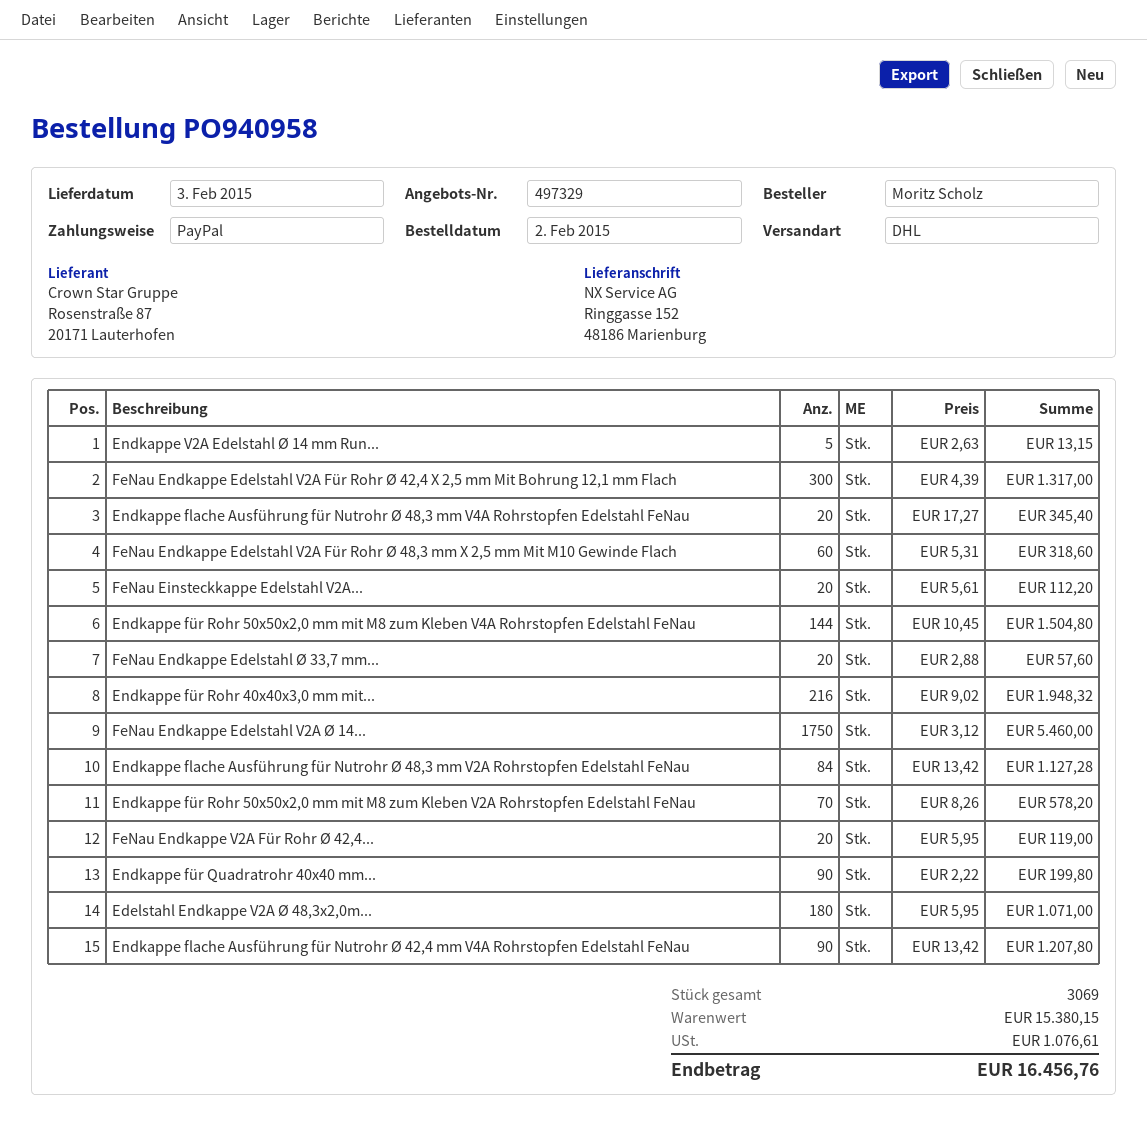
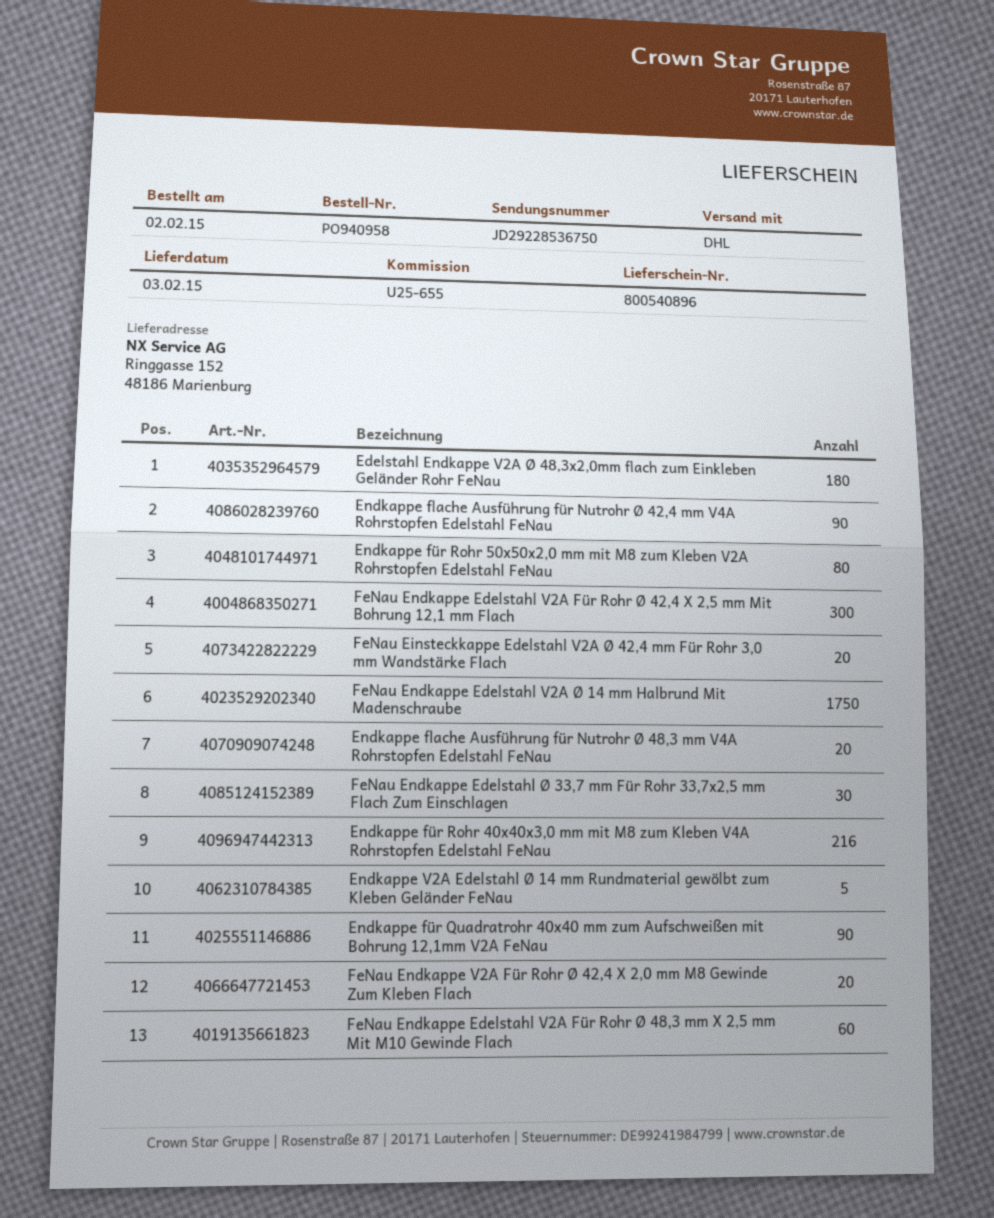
Endkappe für Rohr 50x50x2,0 mm mit M8 zum Kleben V4A Rohrstopfen Edelstahl FeNau: 144 -> none
FeNau Endkappe Edelstahl Ø 33,7 mm...: 20 -> 30
Endkappe flache Ausführung für Nutrohr Ø 48,3 mm V2A Rohrstopfen Edelstahl FeNau: 84 -> none
Endkappe für Rohr 50x50x2,0 mm mit M8 zum Kleben V2A Rohrstopfen Edelstahl FeNau: 70 -> 80

